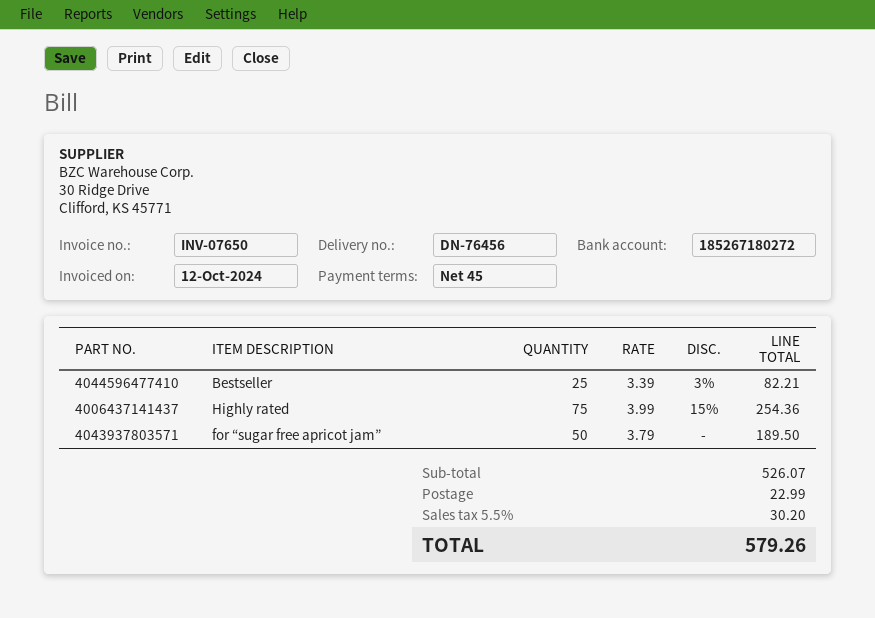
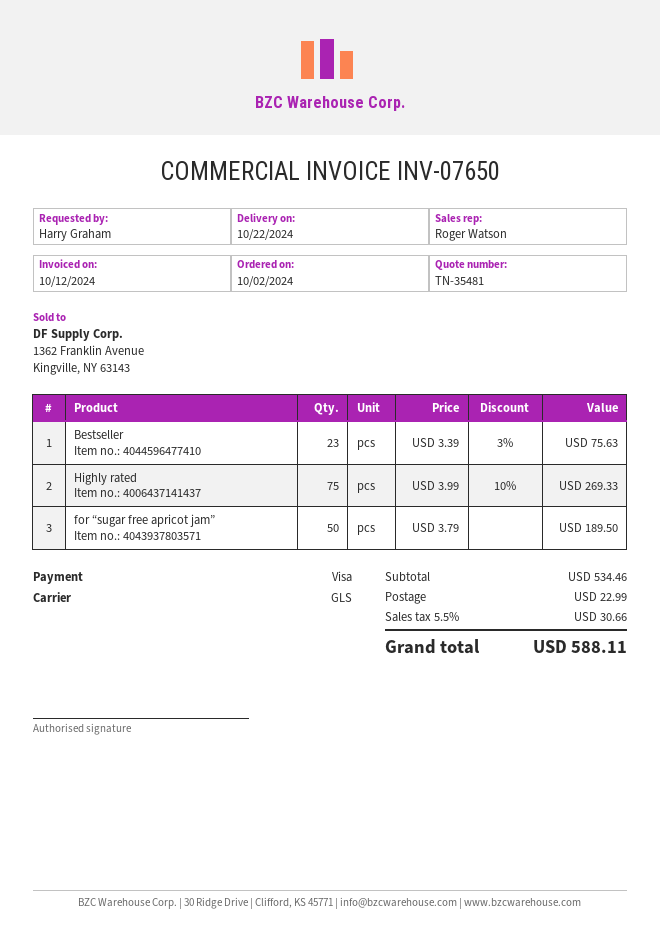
Bestseller: 25 x 3.39 - 3% = 82.21 -> 23 x 3.39 - 3% = 75.63
Highly rated: 75 x 3.99 - 15% = 254.36 -> 75 x 3.99 - 10% = 269.33
subtotal: 526.07 -> 534.46
tax: 5.5% = 30.20 -> 5.5% = 30.66
total: 579.26 -> 588.11

